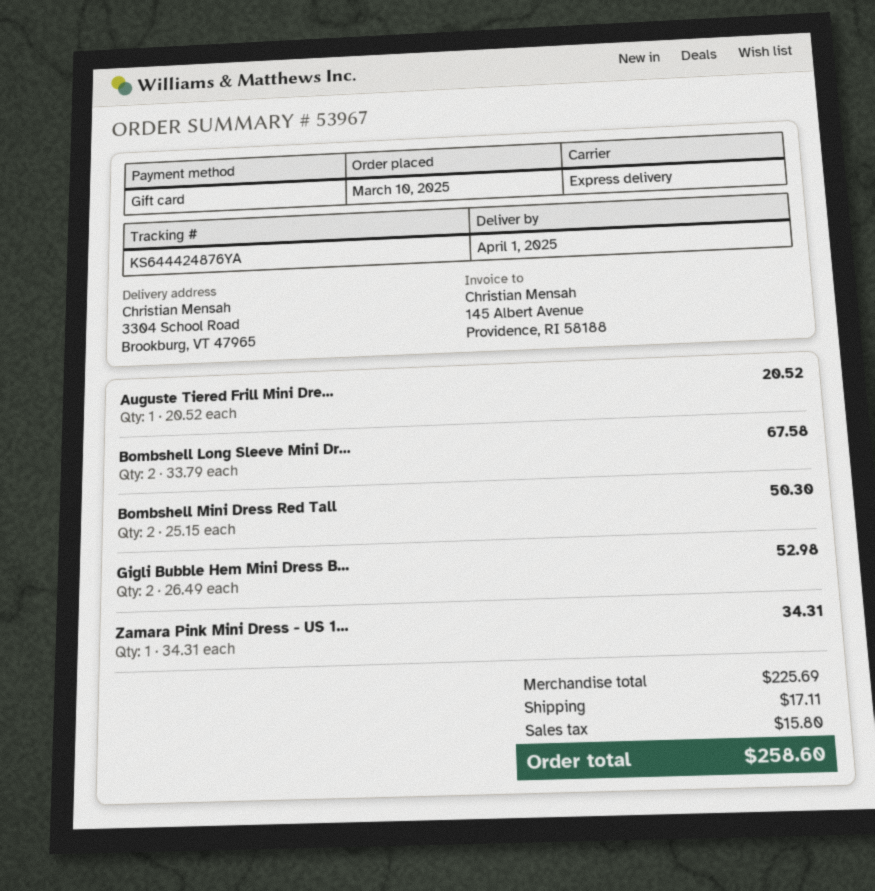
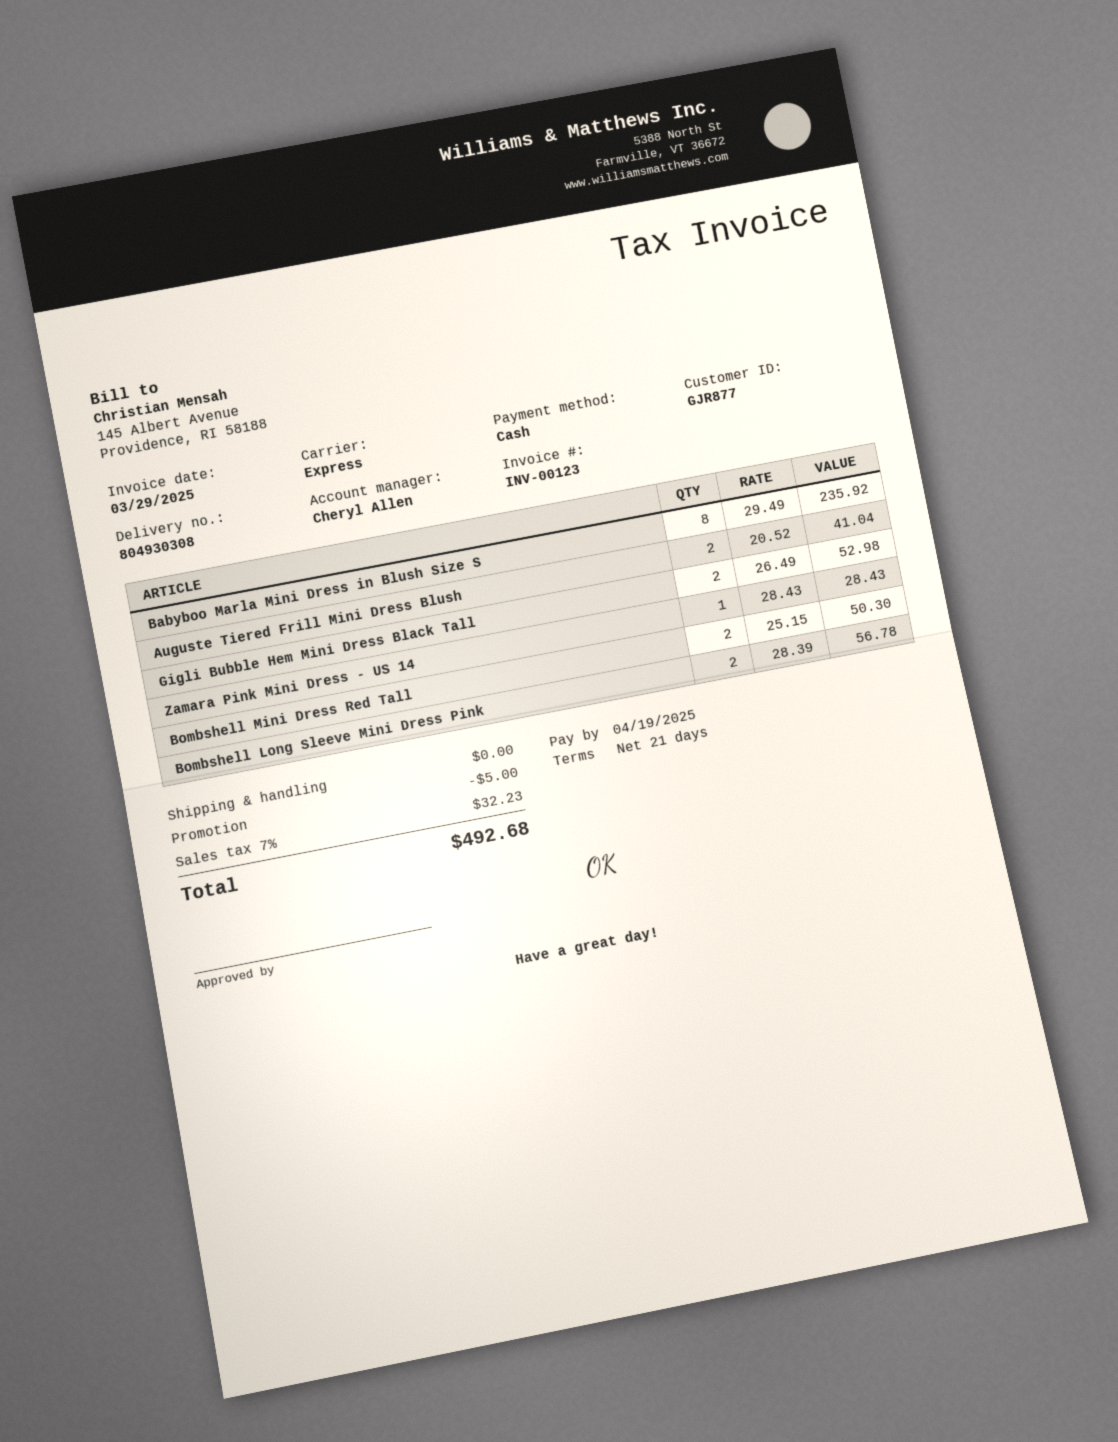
payment method: gift card -> cash
Auguste Tiered Frill Mini Dre...: 1 x 20.52 = 20.52 -> 2 x 20.52 = 41.04
Bombshell Long Sleeve Mini Dr...: 2 x 33.79 = 67.58 -> 2 x 28.39 = 56.78
Zamara Pink Mini Dress - US 1...: 1 x 34.31 = 34.31 -> 1 x 28.43 = 28.43
Babyboo Marla Mini Dress in Blush Size S: none -> 8 x 29.49 = 235.92
discount: none -> 5.00
shipping: 17.11 -> 0.00
tax: 15.80 -> 32.23
total: 258.60 -> 492.68

